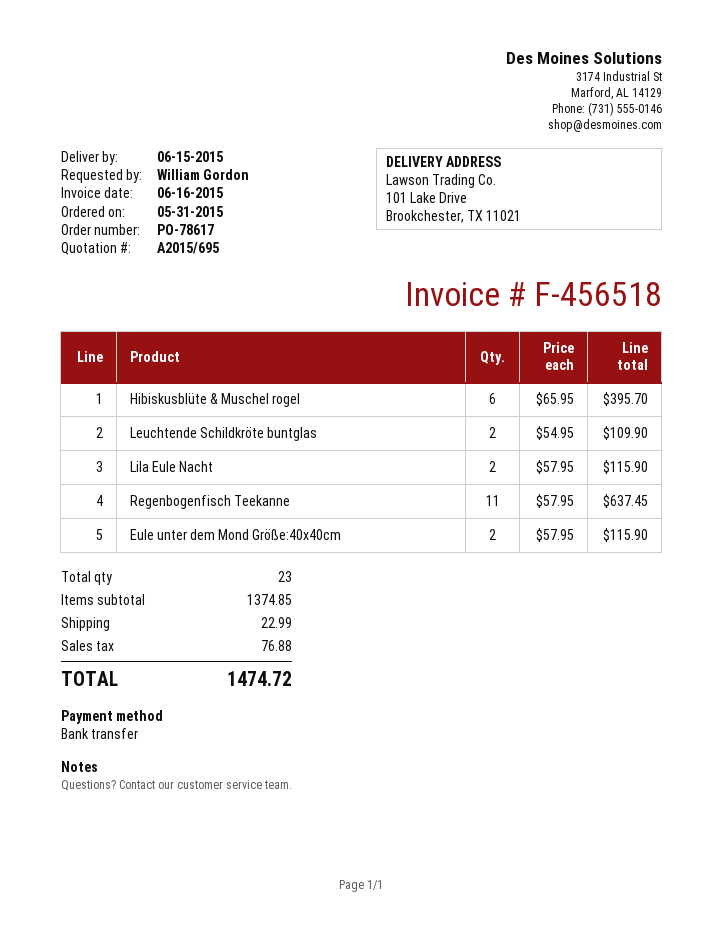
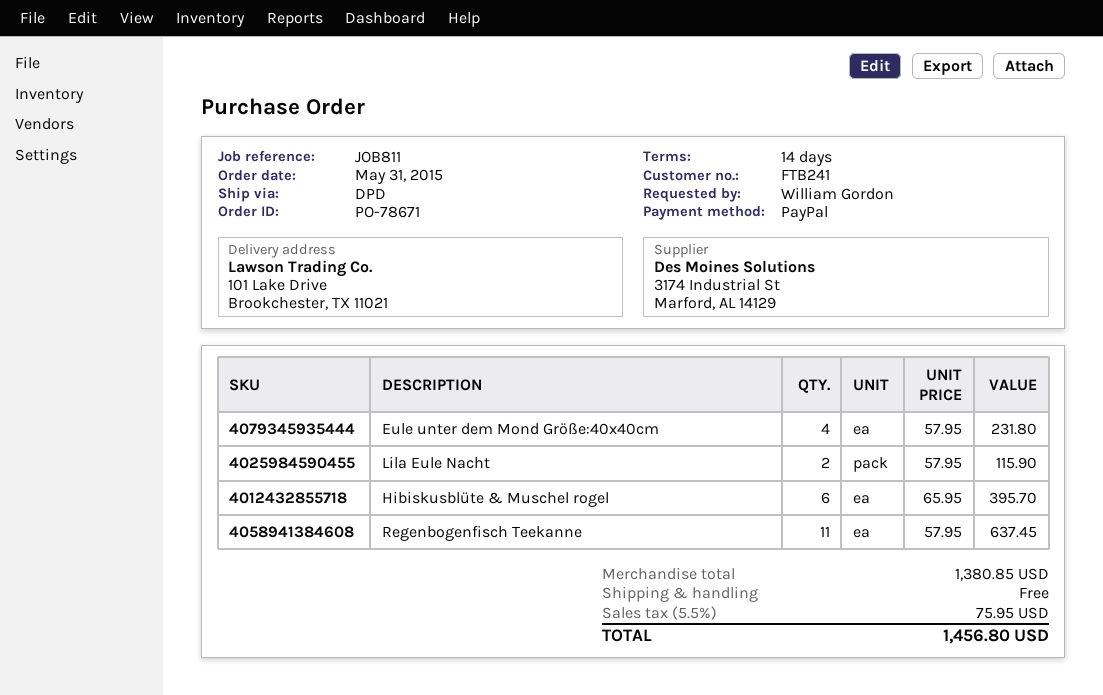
order number: PO-78617 -> PO-78671
payment method: bank transfer -> PayPal
Leuchtende Schildkröte buntglas: 2 x 54.95 = 109.90 -> none
Eule unter dem Mond Größe:40x40cm: 2 x 57.95 = 115.90 -> 4 x 57.95 = 231.80
subtotal: 1374.85 -> 1380.85
shipping: 22.99 -> 0.00
tax: 76.88 -> 75.95
total: 1474.72 -> 1456.80

